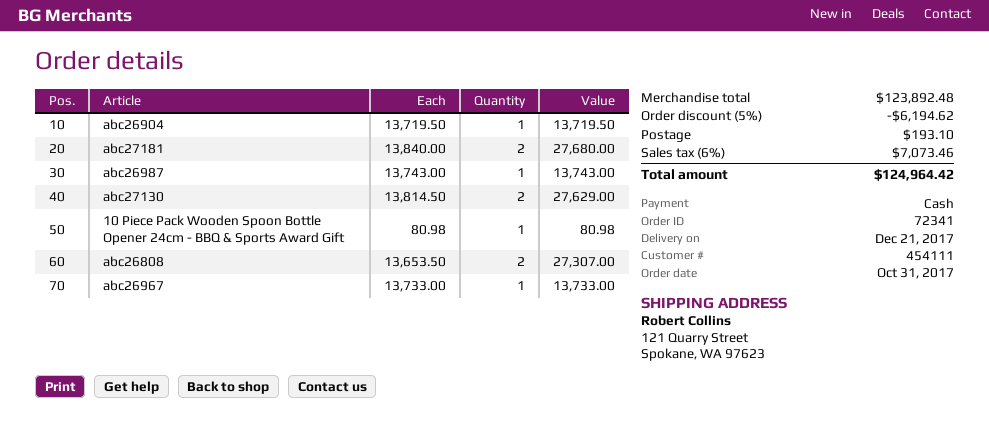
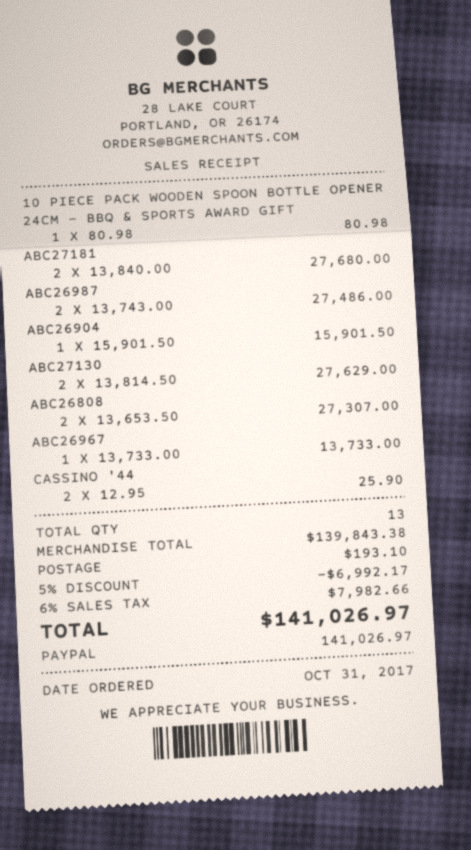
payment method: cash -> PayPal
abc26904: 1 x 13719.50 = 13719.50 -> 1 x 15901.50 = 15901.50
abc26987: 1 x 13743.00 = 13743.00 -> 2 x 13743.00 = 27486.00
CASSINO '44: none -> 2 x 12.95 = 25.90
subtotal: 123892.48 -> 139843.38
discount: 5% = 6194.62 -> 5% = 6992.17
tax: 6% = 7073.46 -> 6% = 7982.66
total: 124964.42 -> 141026.97

